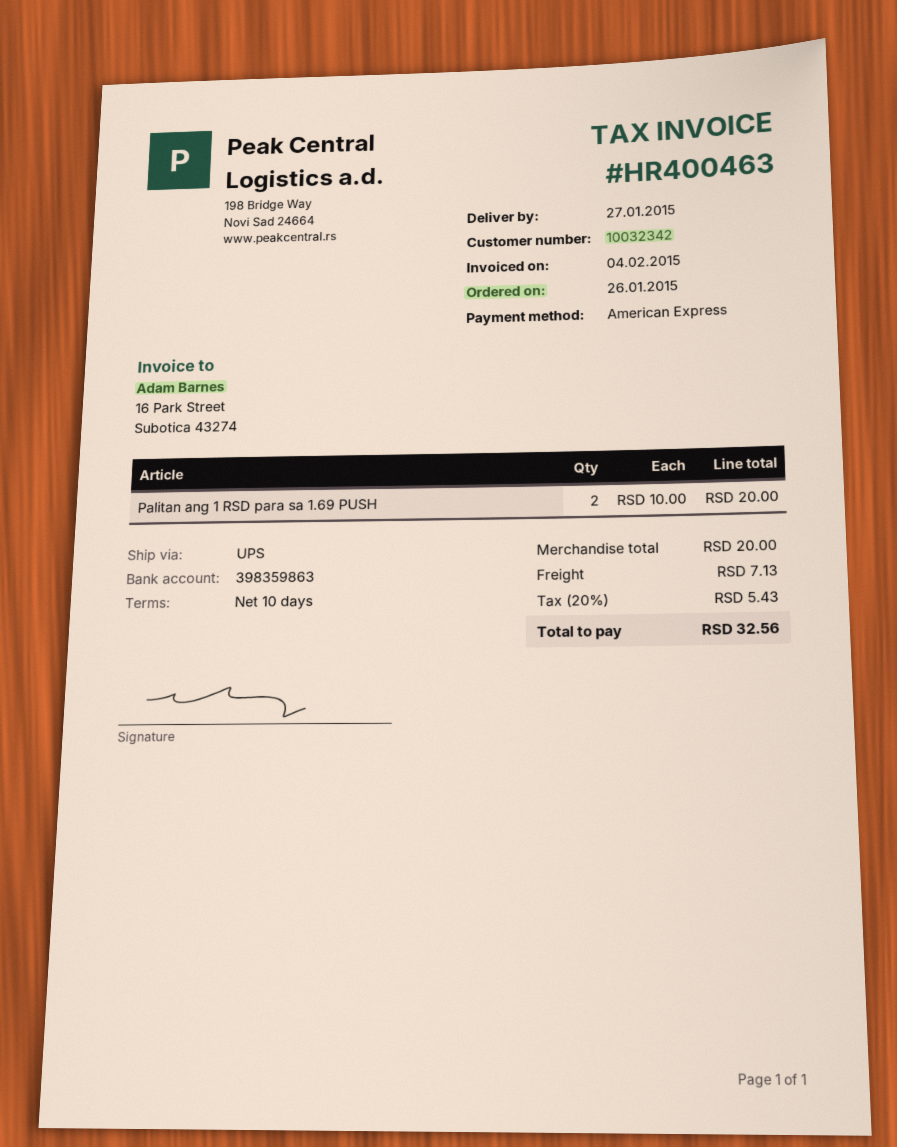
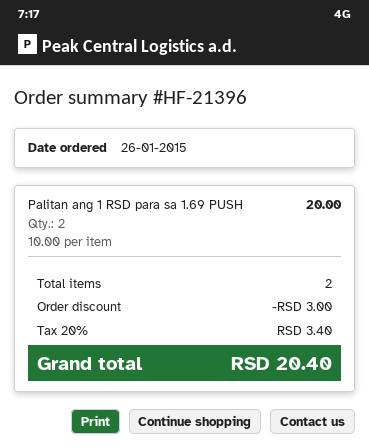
discount: none -> 3.00
shipping: 7.13 -> none
tax: 20% = 5.43 -> 20% = 3.40
total: 32.56 -> 20.40

